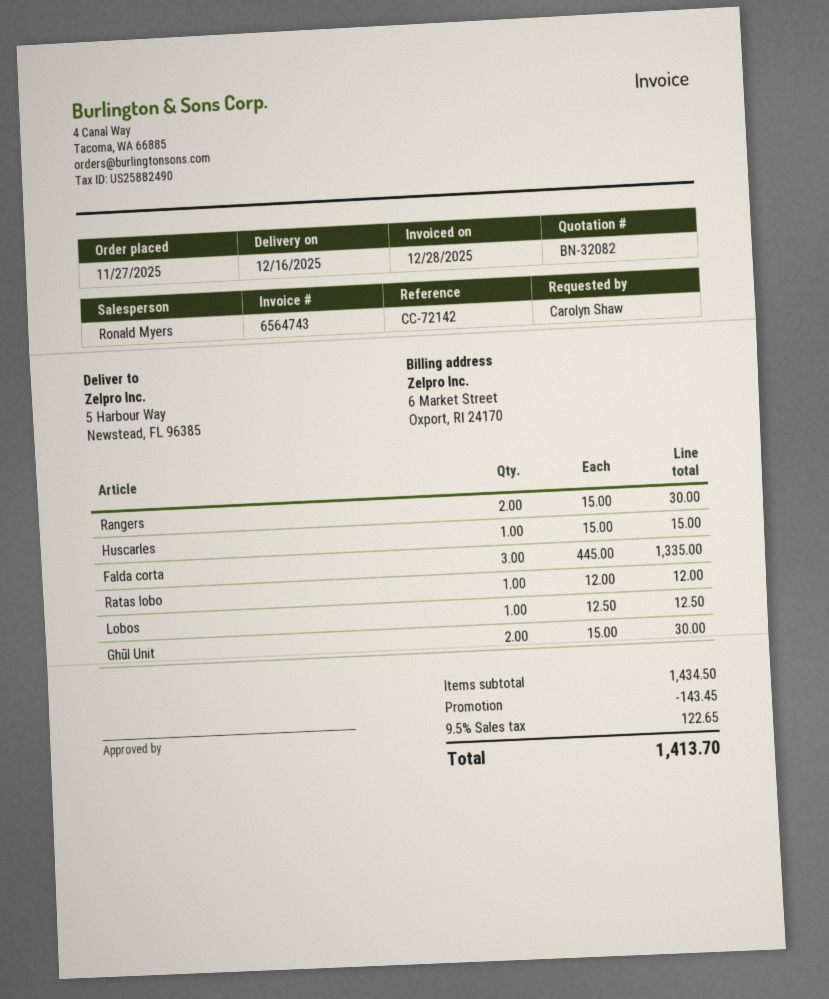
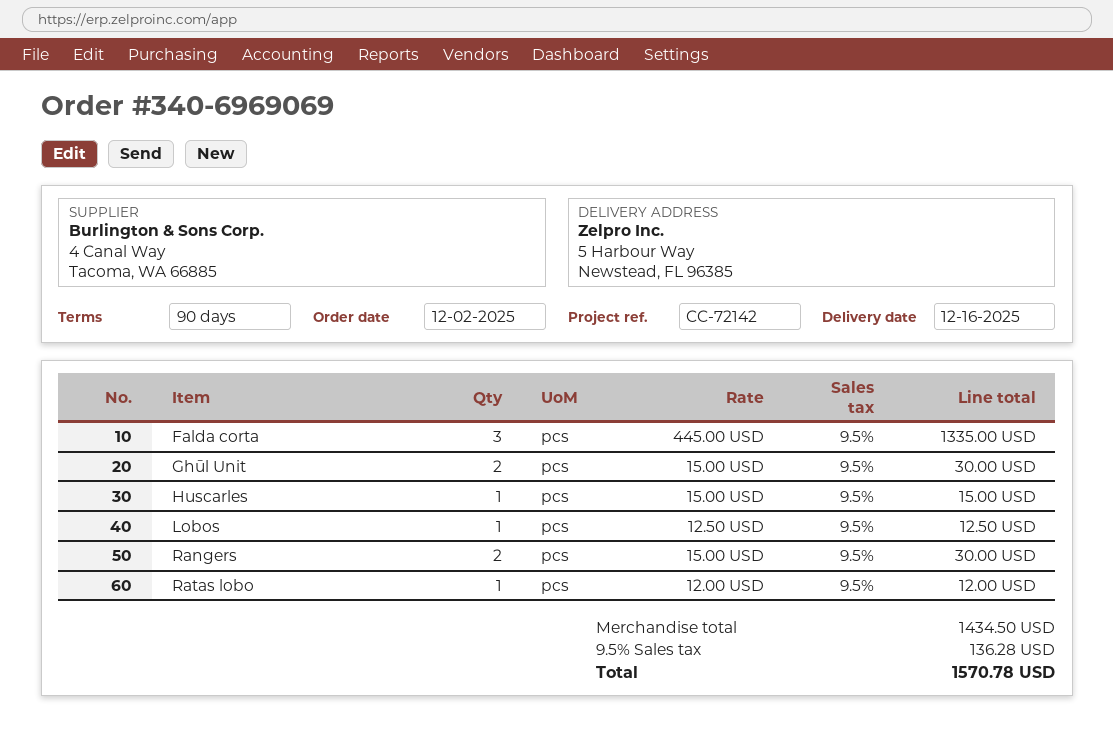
order date: 2025-11-27 -> 2025-12-02
discount: 143.45 -> none
tax: 9.5% = 122.65 -> 9.5% = 136.28
total: 1413.70 -> 1570.78

